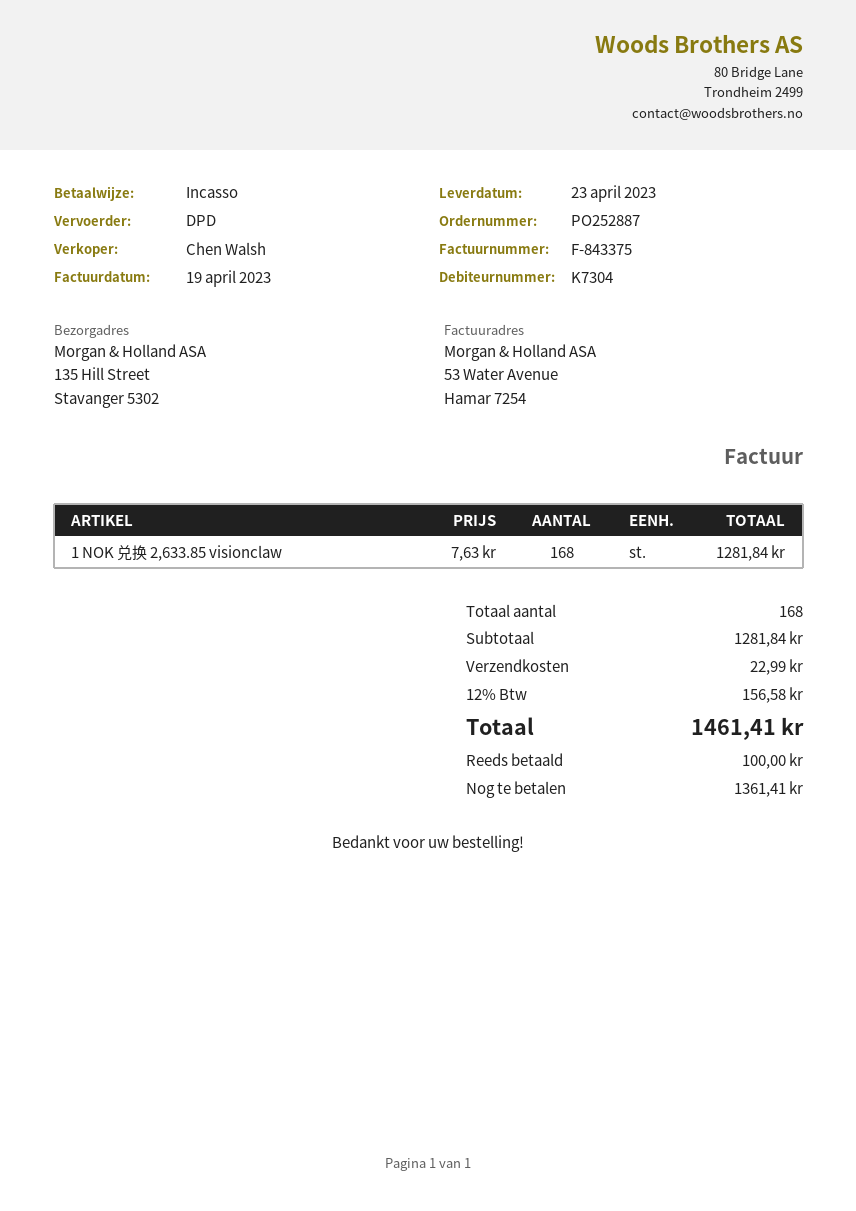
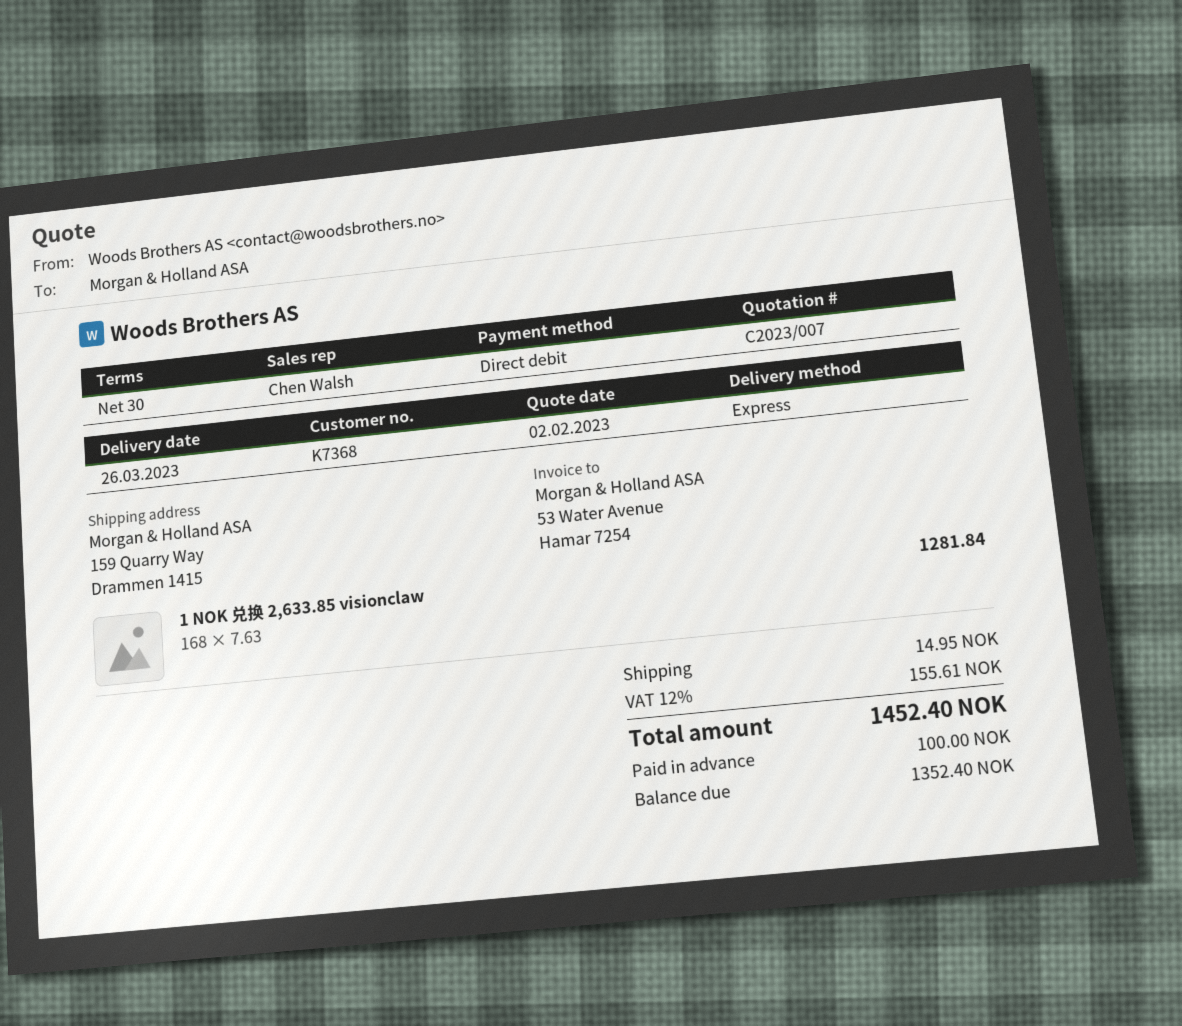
delivery date: 2023-04-23 -> 2023-03-26
customer number: K7304 -> K7368
shipping method: DPD -> express
ship to: 135 Hill Street, Stavanger 5302 -> 159 Quarry Way, Drammen 1415
shipping: 22.99 -> 14.95
tax: 12% = 156.58 -> 12% = 155.61
total: 1461.41 -> 1452.40
balance: 1361.41 -> 1352.40

